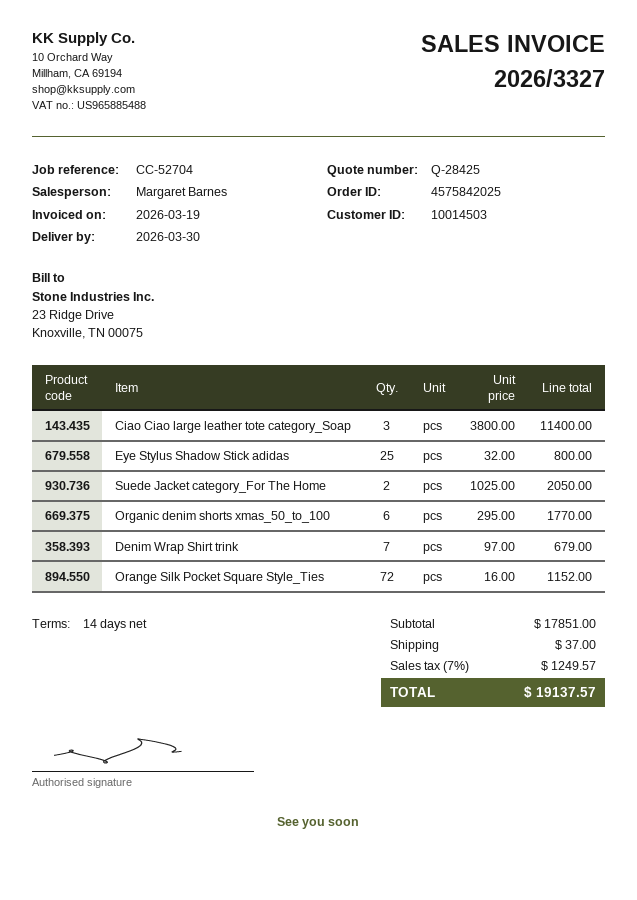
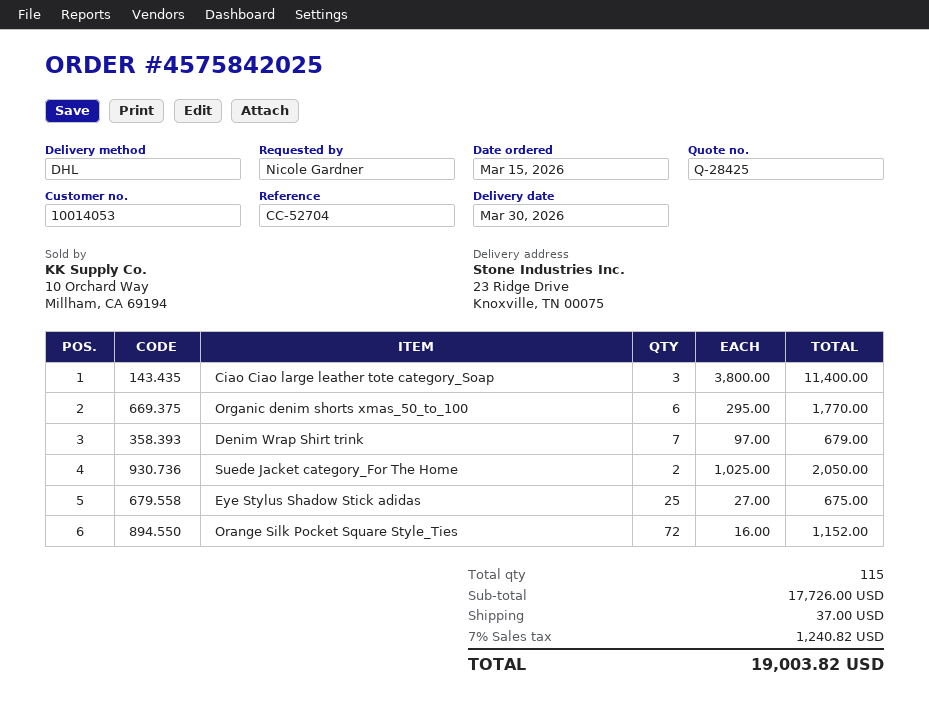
customer number: 10014503 -> 10014053
Eye Stylus Shadow Stick adidas: 25 x 32.00 = 800.00 -> 25 x 27.00 = 675.00
subtotal: 17851.00 -> 17726.00
tax: 7% = 1249.57 -> 7% = 1240.82
total: 19137.57 -> 19003.82

